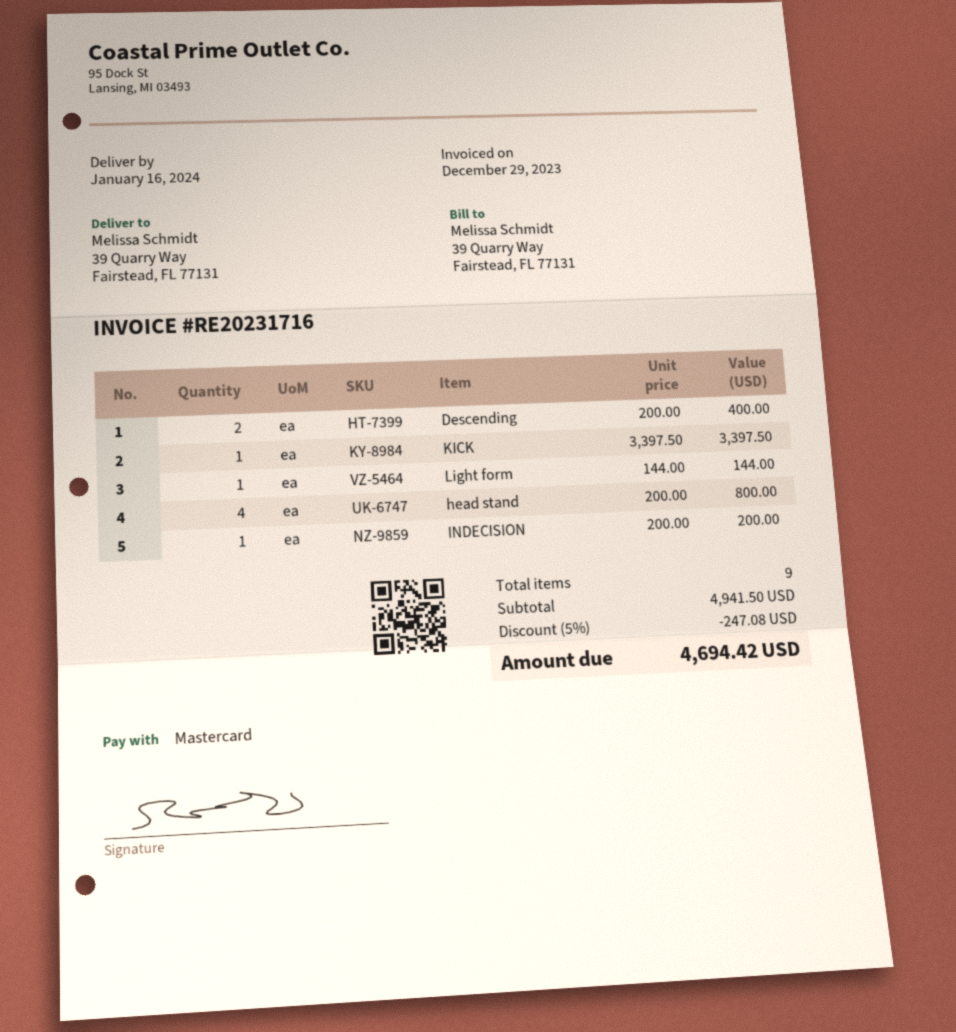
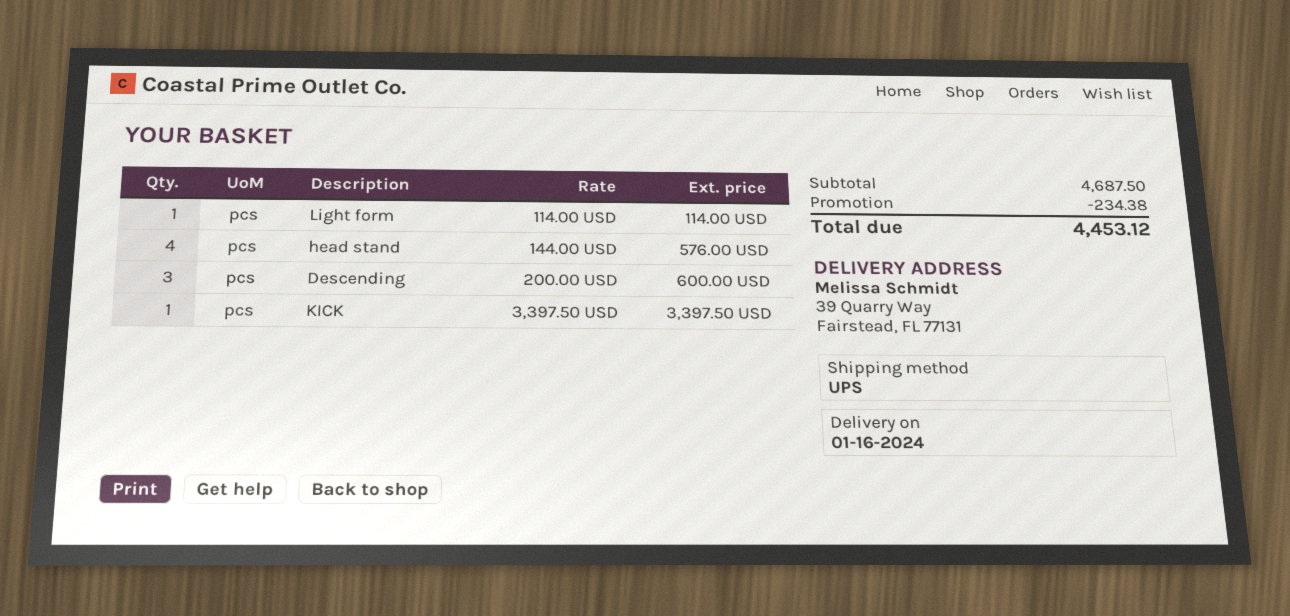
Descending: 2 x 200.00 = 400.00 -> 3 x 200.00 = 600.00
Light form: 1 x 144.00 = 144.00 -> 1 x 114.00 = 114.00
head stand: 4 x 200.00 = 800.00 -> 4 x 144.00 = 576.00
INDECISION: 1 x 200.00 = 200.00 -> none
subtotal: 4941.50 -> 4687.50
discount: 247.08 -> 234.38
total: 4694.42 -> 4453.12

